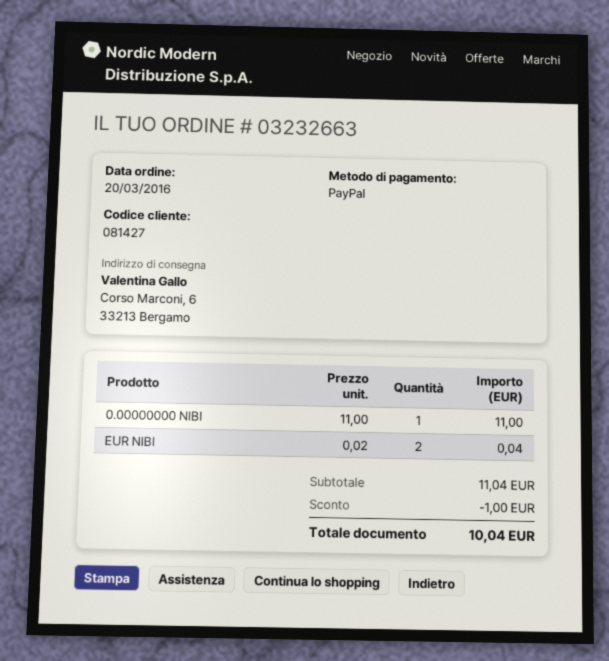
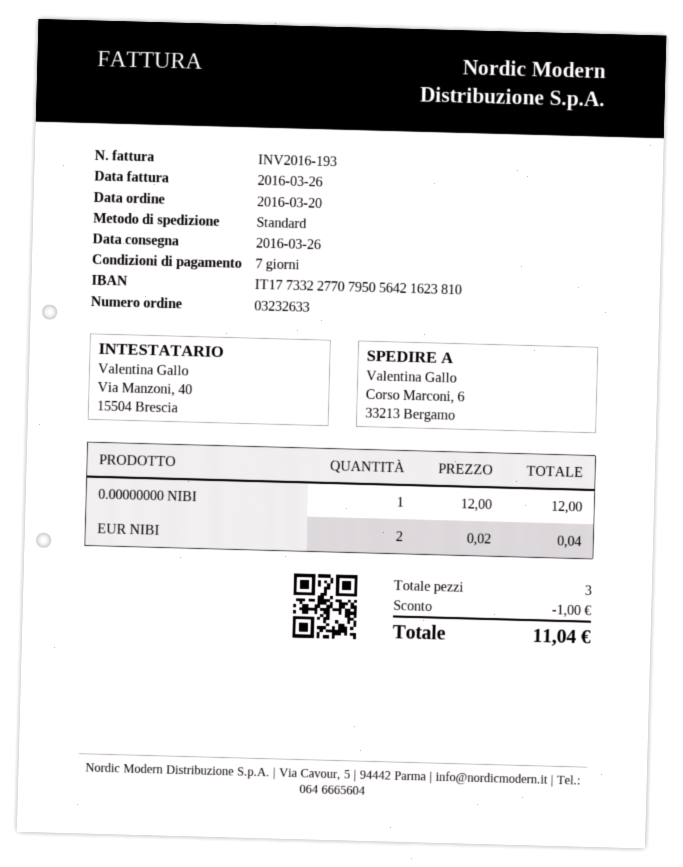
order number: 03232663 -> 03232633
0.00000000 NIBI: 1 x 11.00 = 11.00 -> 1 x 12.00 = 12.00
total: 10.04 -> 11.04

